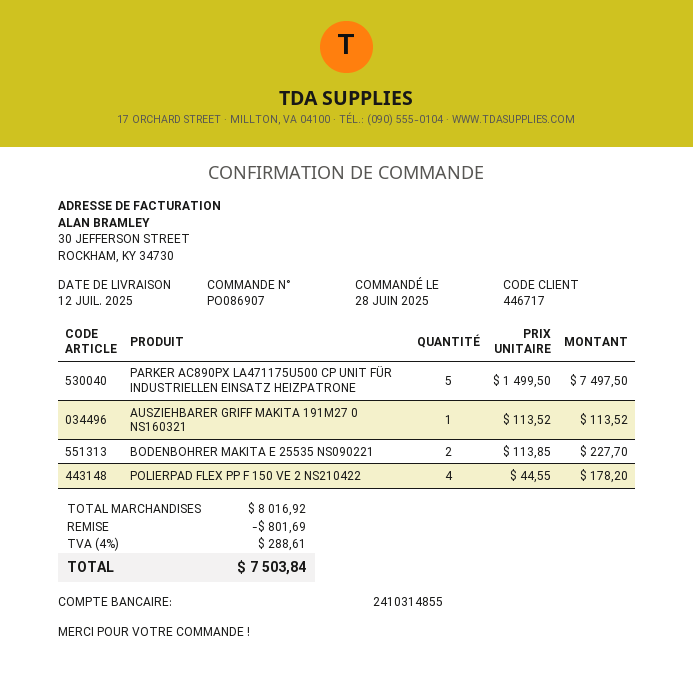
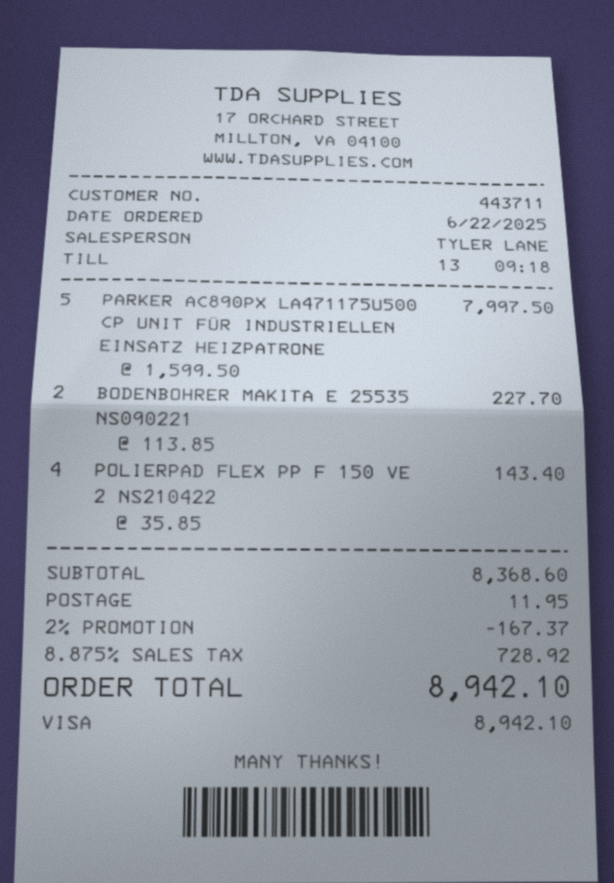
order date: 2025-06-28 -> 2025-06-22
customer number: 446717 -> 443711
PARKER AC890PX LA471175U500 CP UNIT FÜR INDUSTRIELLEN EINSATZ HEIZPATRONE: 5 x 1499.50 = 7497.50 -> 5 x 1599.50 = 7997.50
AUSZIEHBARER GRIFF MAKITA 191M27 0 NS160321: 1 x 113.52 = 113.52 -> none
POLIERPAD FLEX PP F 150 VE 2 NS210422: 4 x 44.55 = 178.20 -> 4 x 35.85 = 143.40
subtotal: 8016.92 -> 8368.60
discount: 801.69 -> 167.37
shipping: none -> 11.95
tax: 4% = 288.61 -> 8.875% = 728.92
total: 7503.84 -> 8942.10

